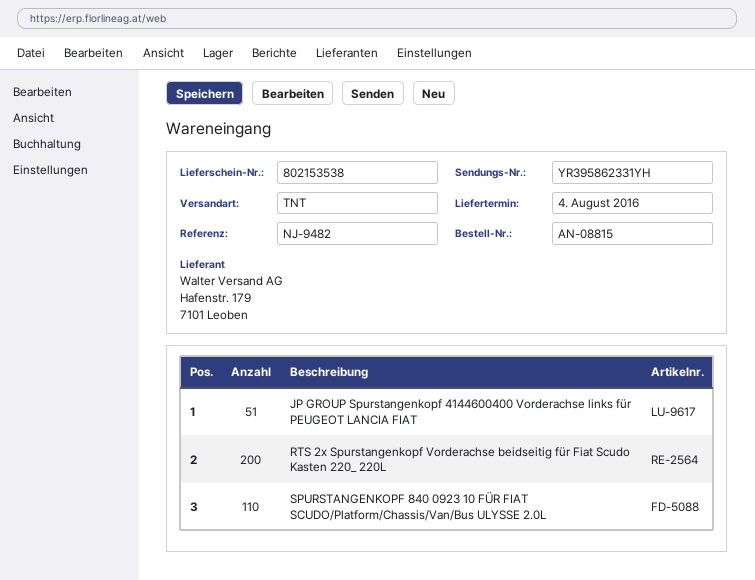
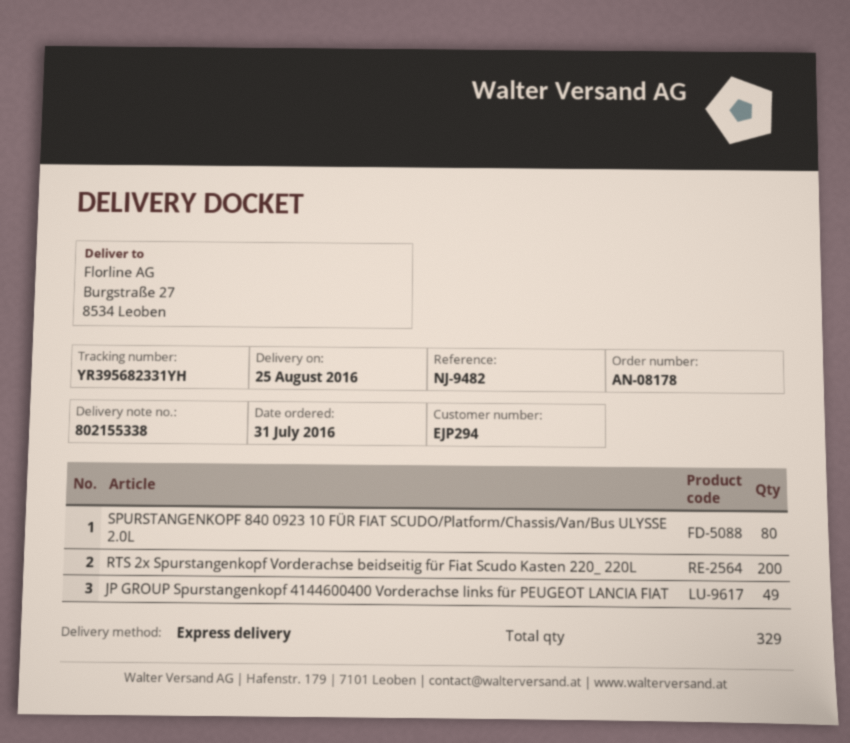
order number: AN-08815 -> AN-08178
delivery note number: 802153538 -> 802155338
delivery date: 2016-08-04 -> 2016-08-25
shipping method: TNT -> express
tracking number: YR395862331YH -> YR395682331YH
JP GROUP Spurstangenkopf 4144600400 Vorderachse links für PEUGEOT LANCIA FIAT: 51 -> 49
SPURSTANGENKOPF 840 0923 10 FÜR FIAT SCUDO/Platform/Chassis/Van/Bus ULYSSE 2.0L: 110 -> 80

